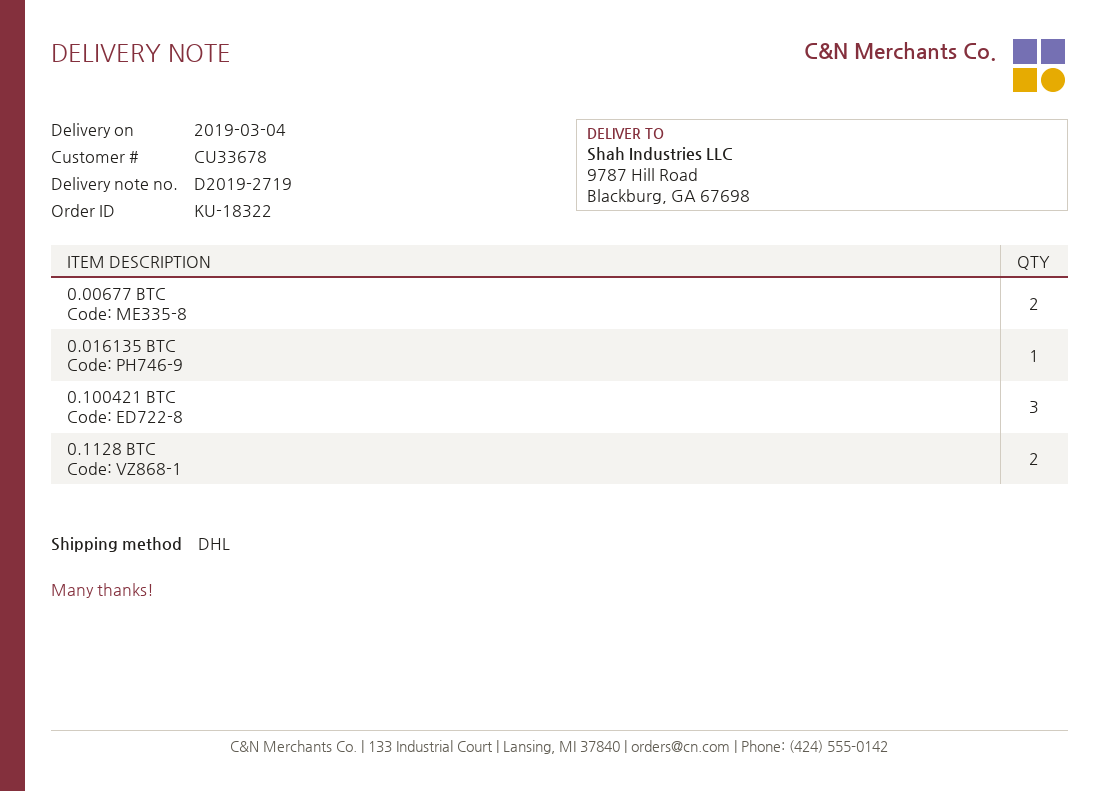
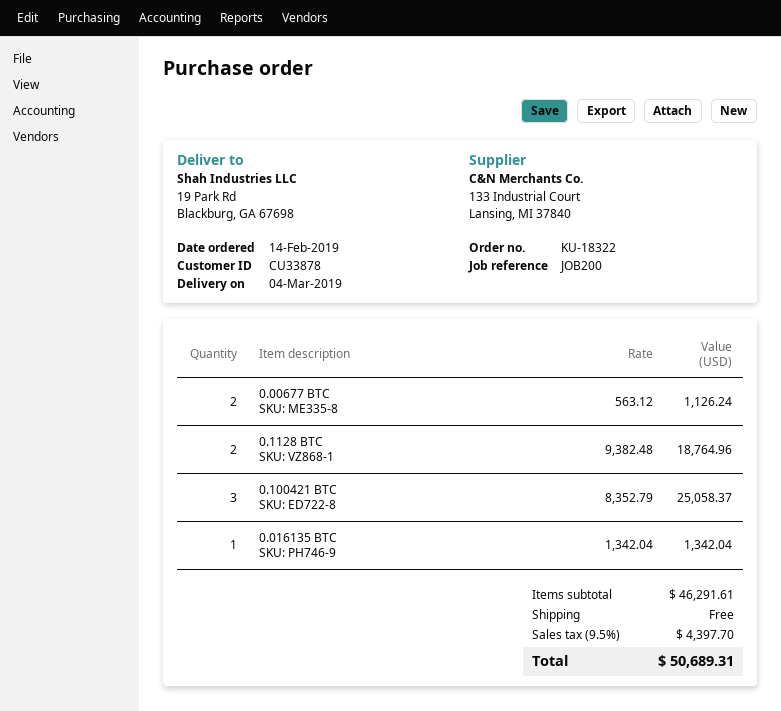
customer number: CU33678 -> CU33878
ship to: 9787 Hill Road, Blackburg, GA 67698 -> 19 Park Rd, Blackburg, GA 67698

